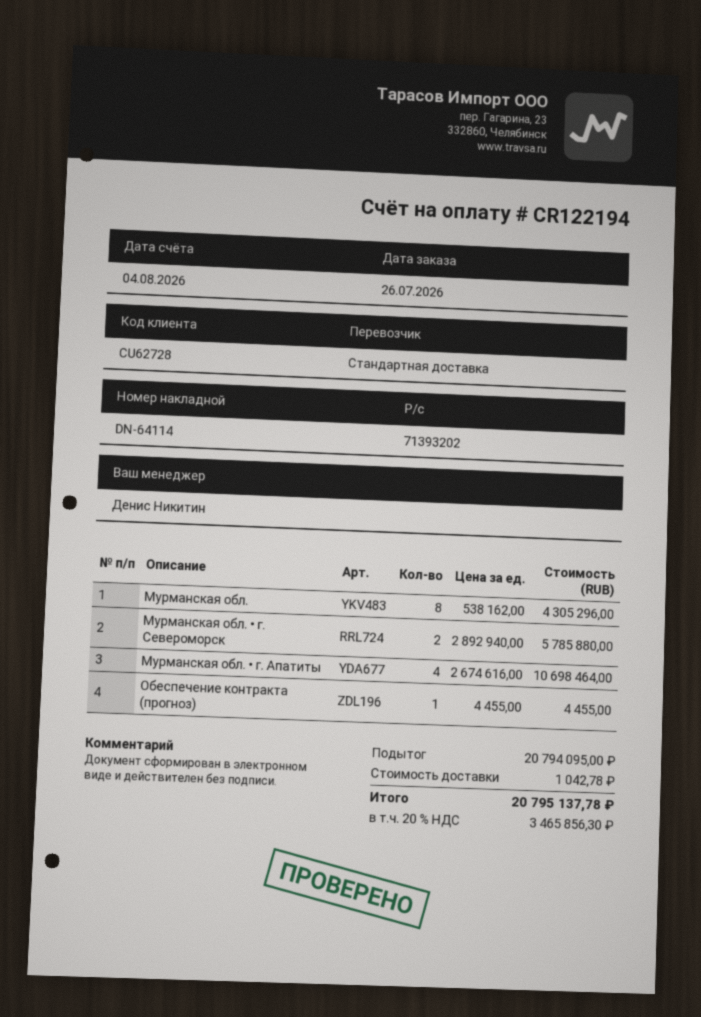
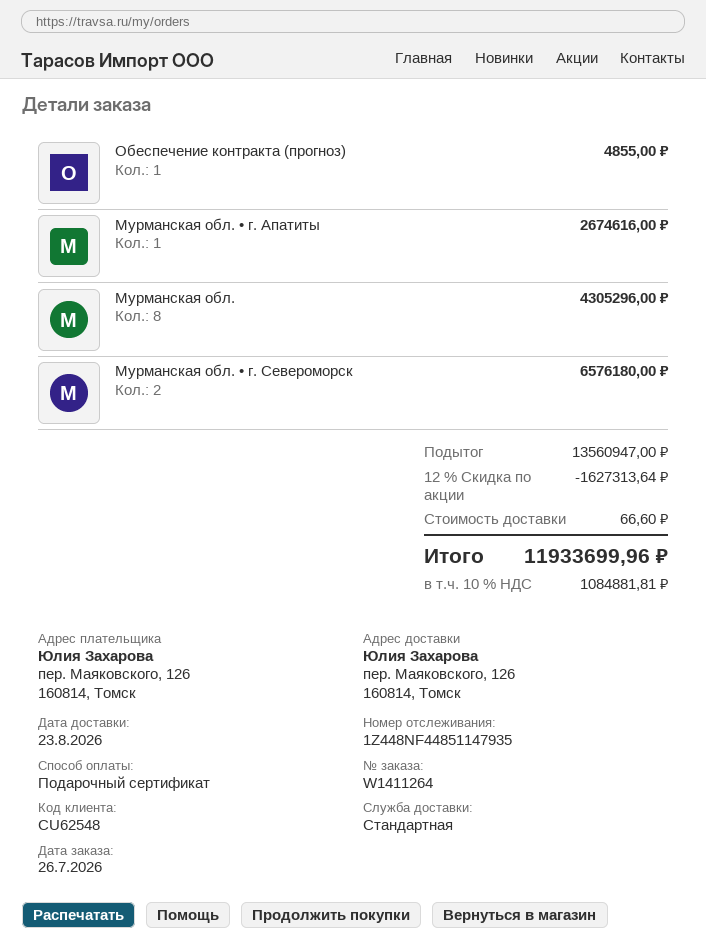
customer number: CU62728 -> CU62548
Мурманская обл. • г. Североморск: 2 for 5785880.00 -> 2 for 6576180.00
Мурманская обл. • г. Апатиты: 4 for 10698464.00 -> 1 for 2674616.00
Обеспечение контракта (прогноз): 1 for 4455.00 -> 1 for 4855.00
subtotal: 20794095.00 -> 13560947.00
discount: none -> 12% = 1627313.64
shipping: 1042.78 -> 66.60
tax: 20% = 3465856.30 -> 10% = 1084881.81
total: 20795137.78 -> 11933699.96

